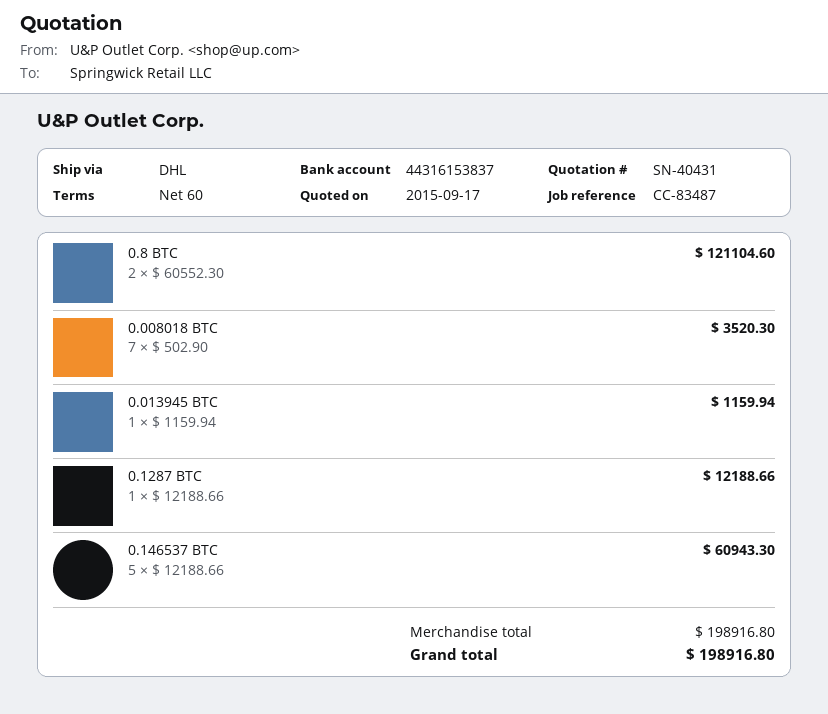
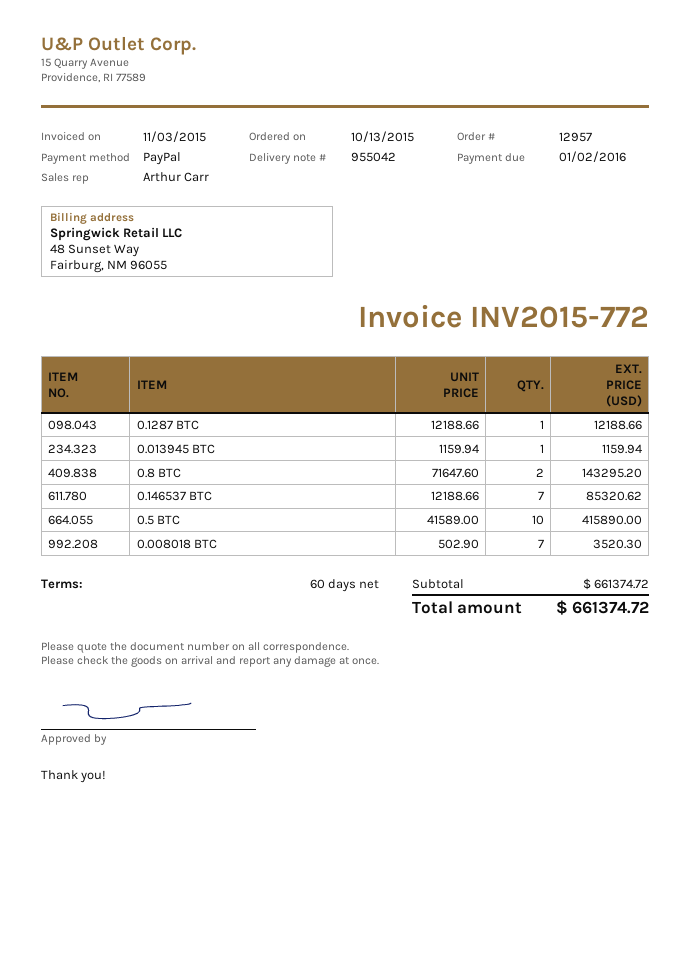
0.8 BTC: 2 x 60552.30 = 121104.60 -> 2 x 71647.60 = 143295.20
0.146537 BTC: 5 x 12188.66 = 60943.30 -> 7 x 12188.66 = 85320.62
0.5 BTC: none -> 10 x 41589.00 = 415890.00
subtotal: 198916.80 -> 661374.72
total: 198916.80 -> 661374.72

